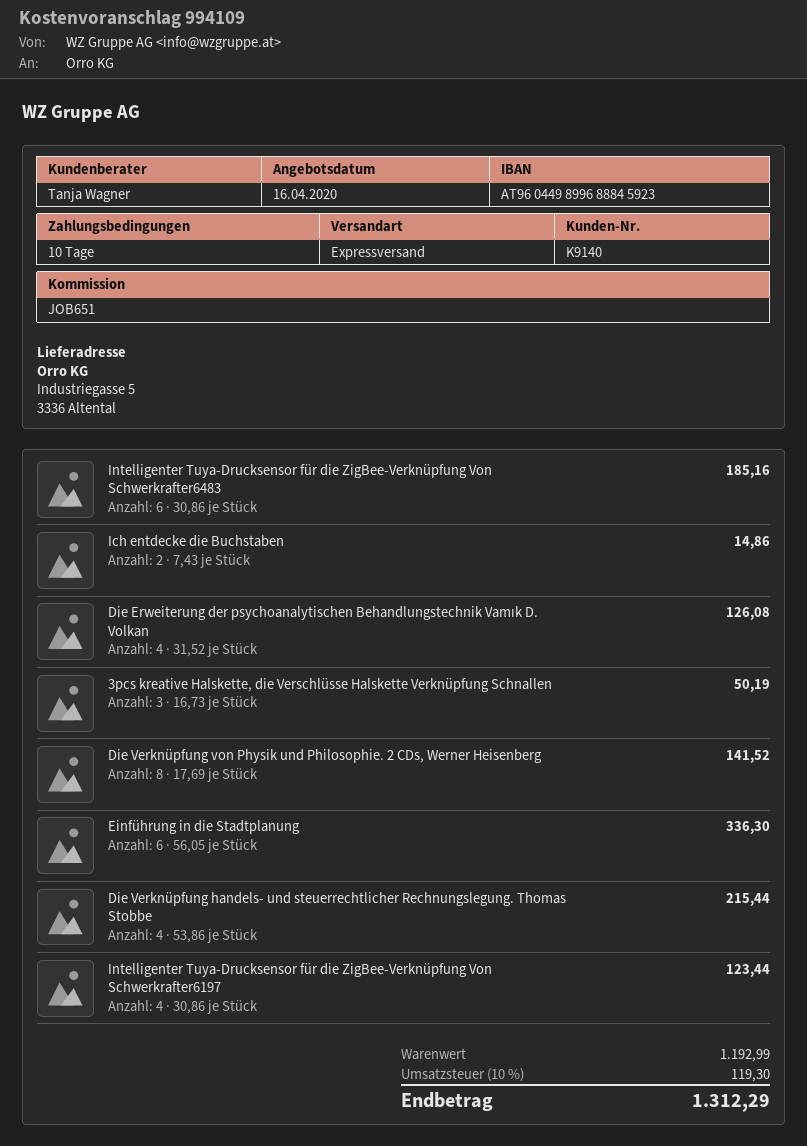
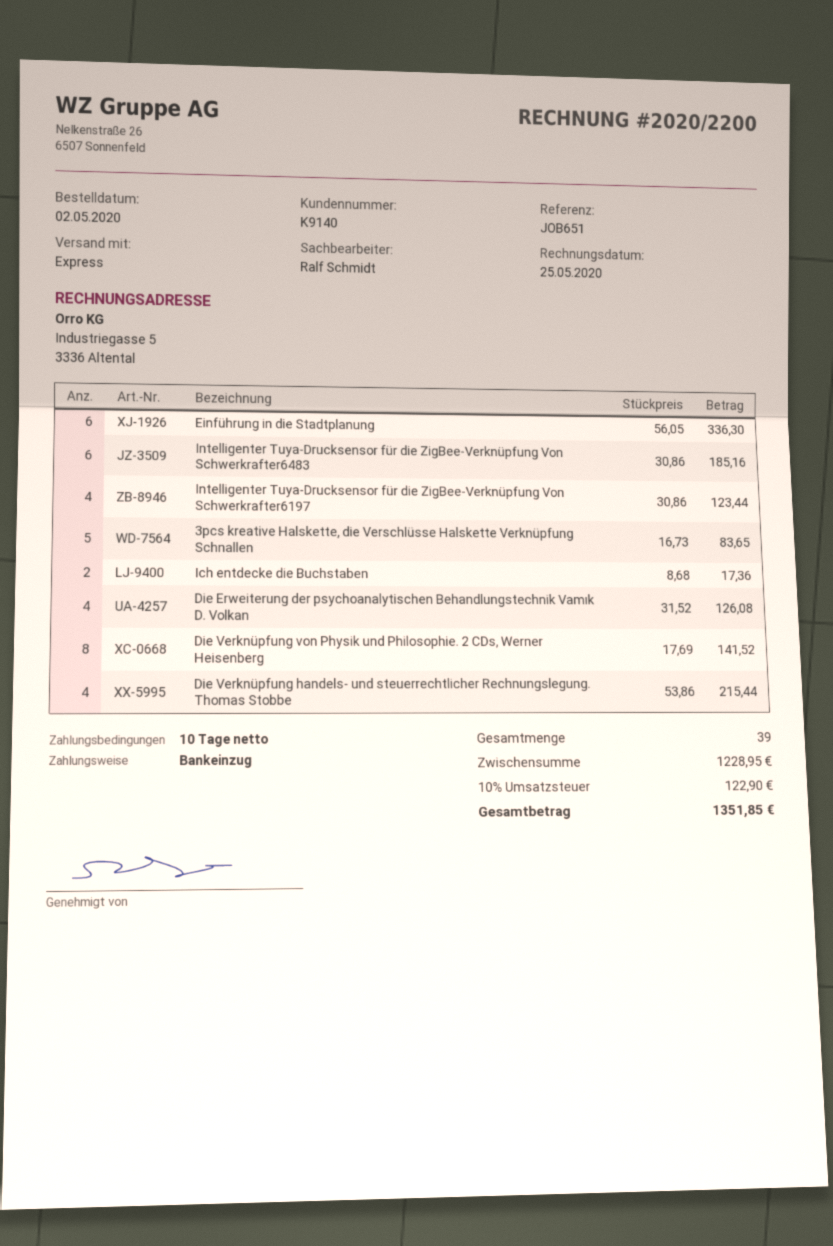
sales rep: Tanja Wagner -> Ralf Schmidt
Ich entdecke die Buchstaben: 2 x 7.43 = 14.86 -> 2 x 8.68 = 17.36
3pcs kreative Halskette, die Verschlüsse Halskette Verknüpfung Schnallen: 3 x 16.73 = 50.19 -> 5 x 16.73 = 83.65
subtotal: 1192.99 -> 1228.95
tax: 10% = 119.30 -> 10% = 122.90
total: 1312.29 -> 1351.85

